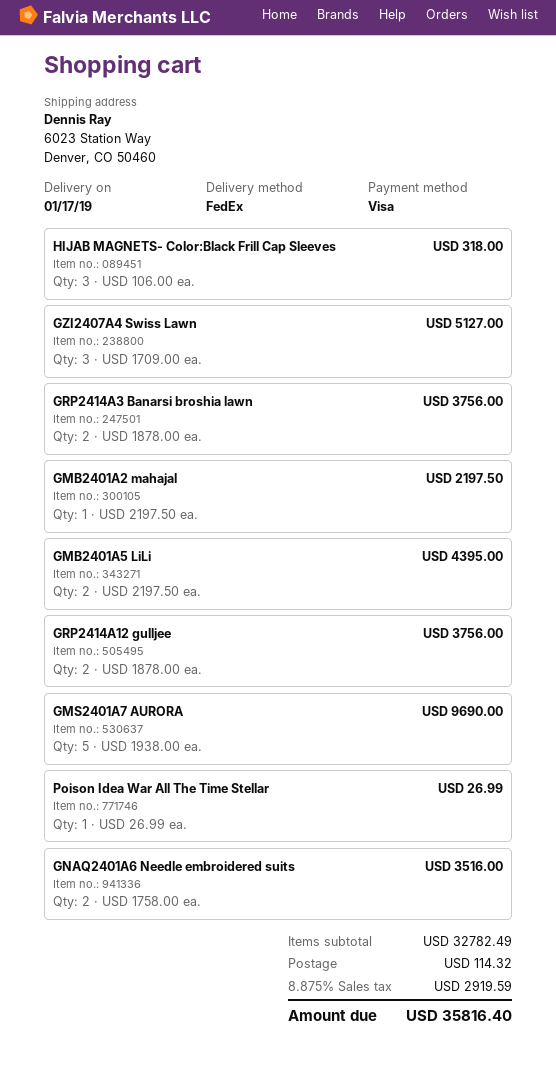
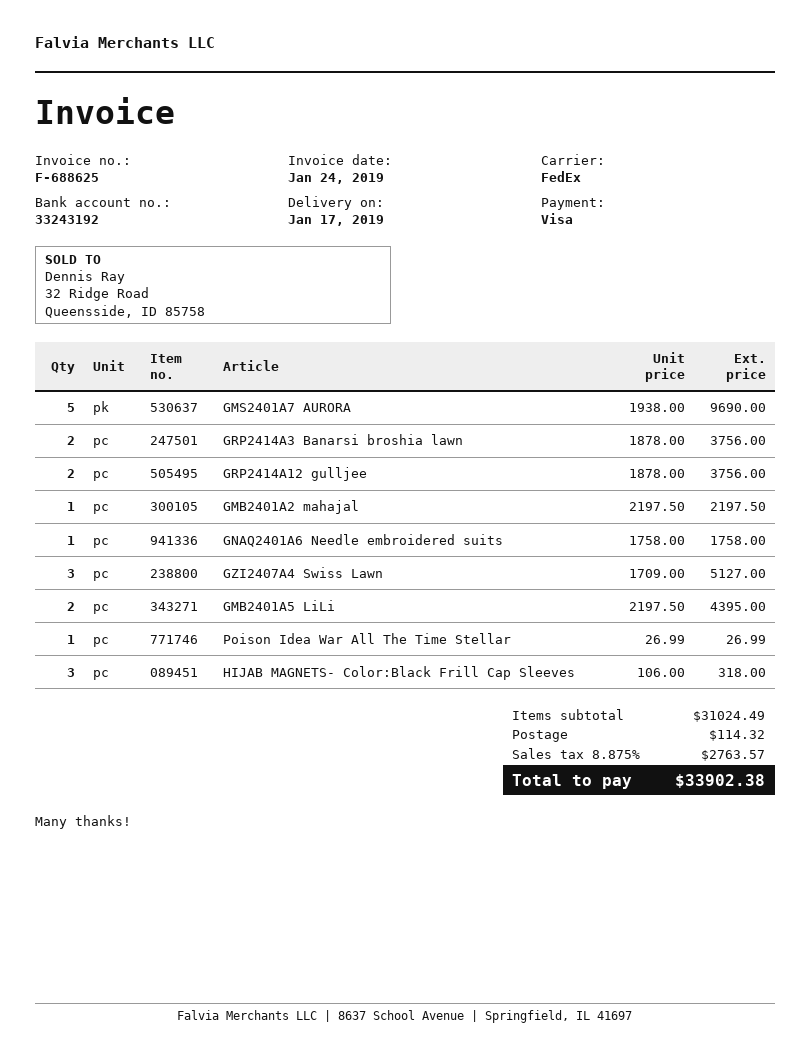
GNAQ2401A6 Needle embroidered suits: 2 x 1758.00 = 3516.00 -> 1 x 1758.00 = 1758.00
subtotal: 32782.49 -> 31024.49
tax: 8.875% = 2919.59 -> 8.875% = 2763.57
total: 35816.40 -> 33902.38

